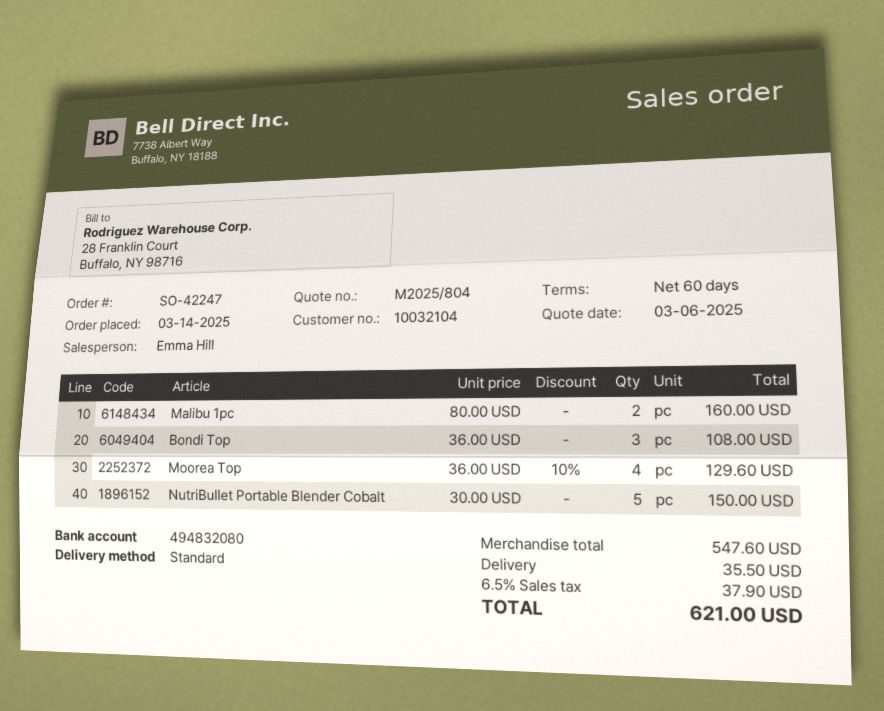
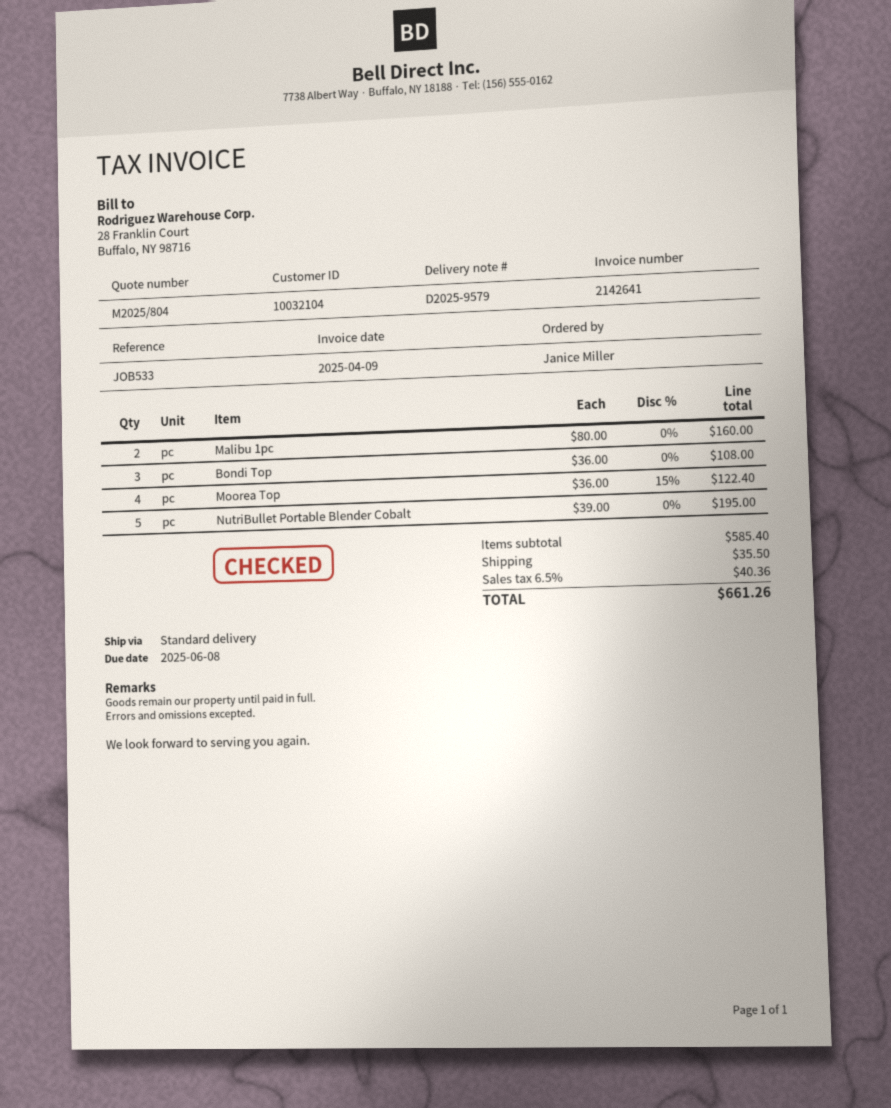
Moorea Top: 4 x 36.00 - 10% = 129.60 -> 4 x 36.00 - 15% = 122.40
NutriBullet Portable Blender Cobalt: 5 x 30.00 = 150.00 -> 5 x 39.00 = 195.00
subtotal: 547.60 -> 585.40
tax: 6.5% = 37.90 -> 6.5% = 40.36
total: 621.00 -> 661.26

